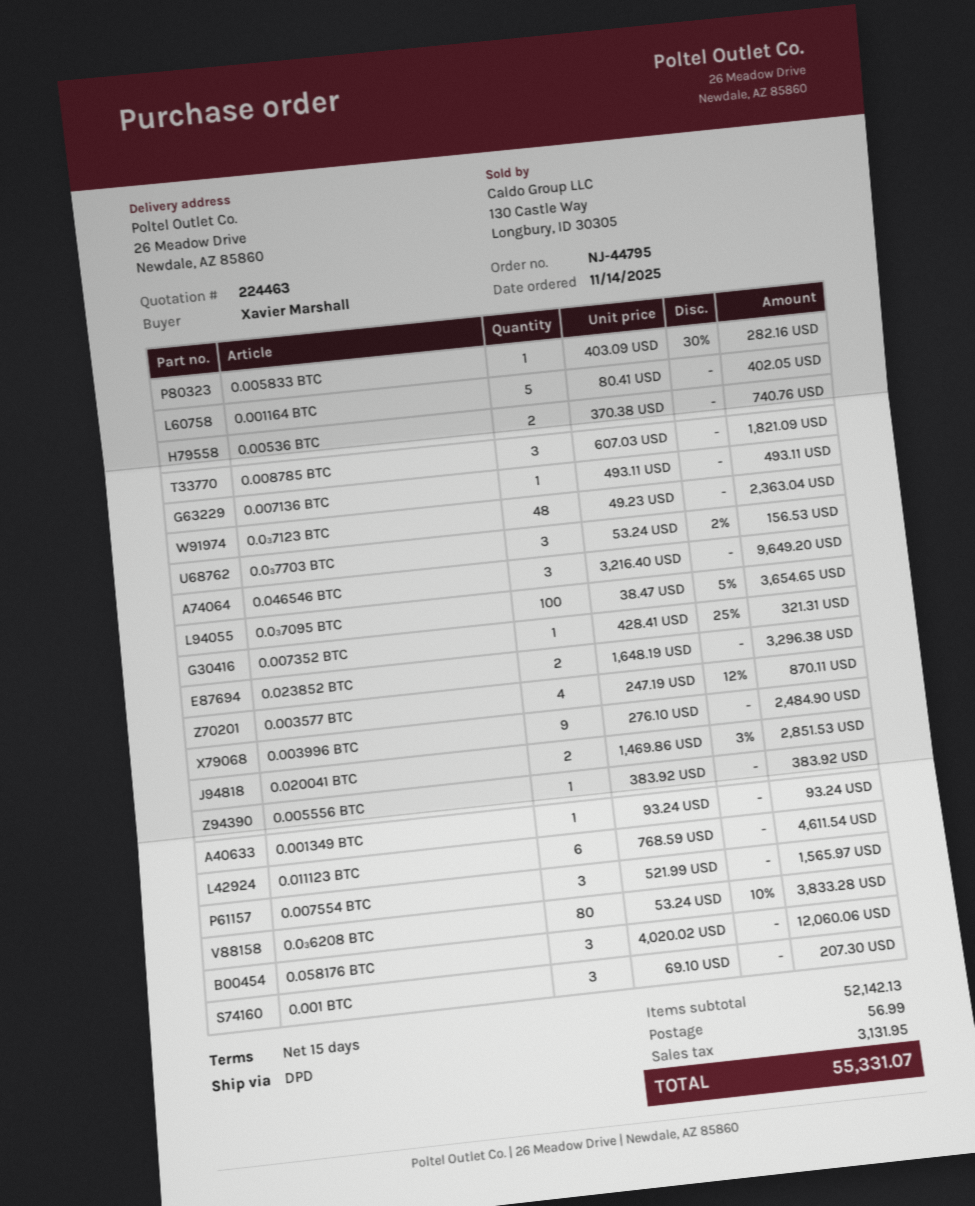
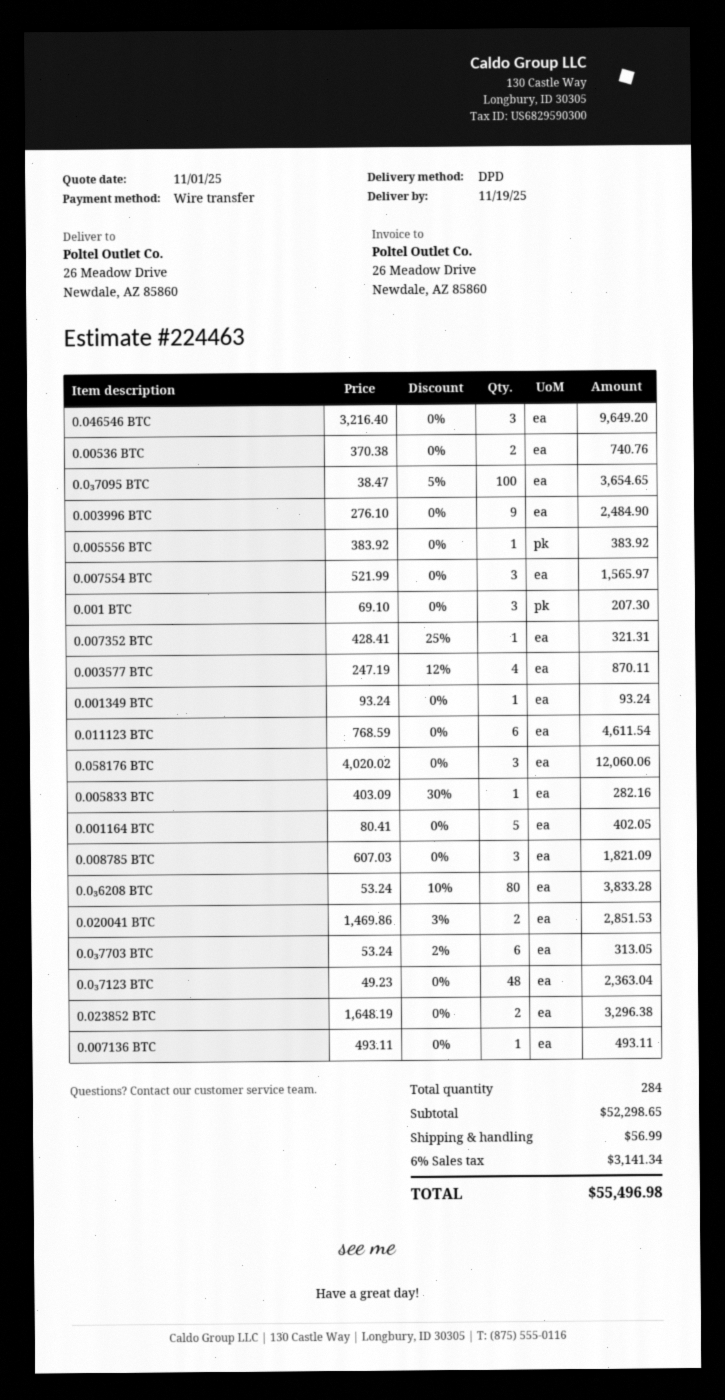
0.0₃7703 BTC: 3 x 53.24 - 2% = 156.53 -> 6 x 53.24 - 2% = 313.05
subtotal: 52142.13 -> 52298.65
tax: 3131.95 -> 3141.34
total: 55331.07 -> 55496.98

